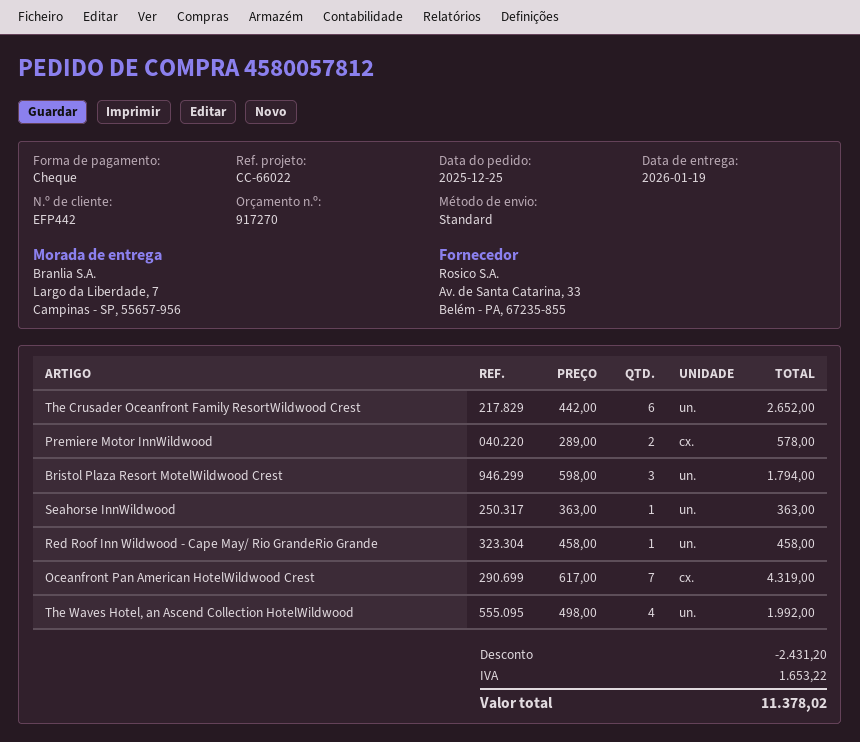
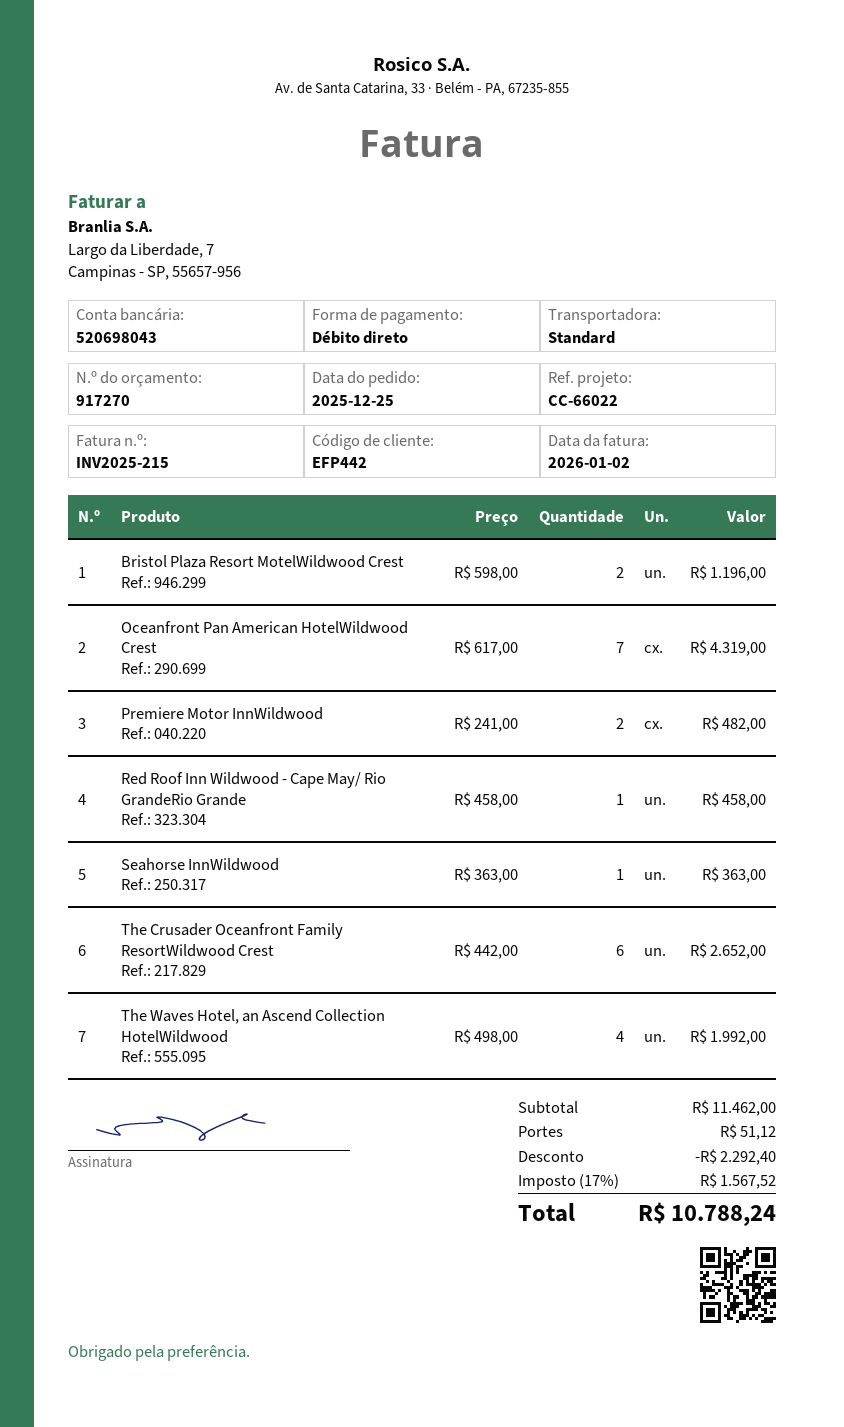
payment method: cheque -> direct debit
Premiere Motor InnWildwood: 2 x 289.00 = 578.00 -> 2 x 241.00 = 482.00
Bristol Plaza Resort MotelWildwood Crest: 3 x 598.00 = 1794.00 -> 2 x 598.00 = 1196.00
discount: 2431.20 -> 2292.40
shipping: none -> 51.12
tax: 1653.22 -> 1567.52
total: 11378.02 -> 10788.24

